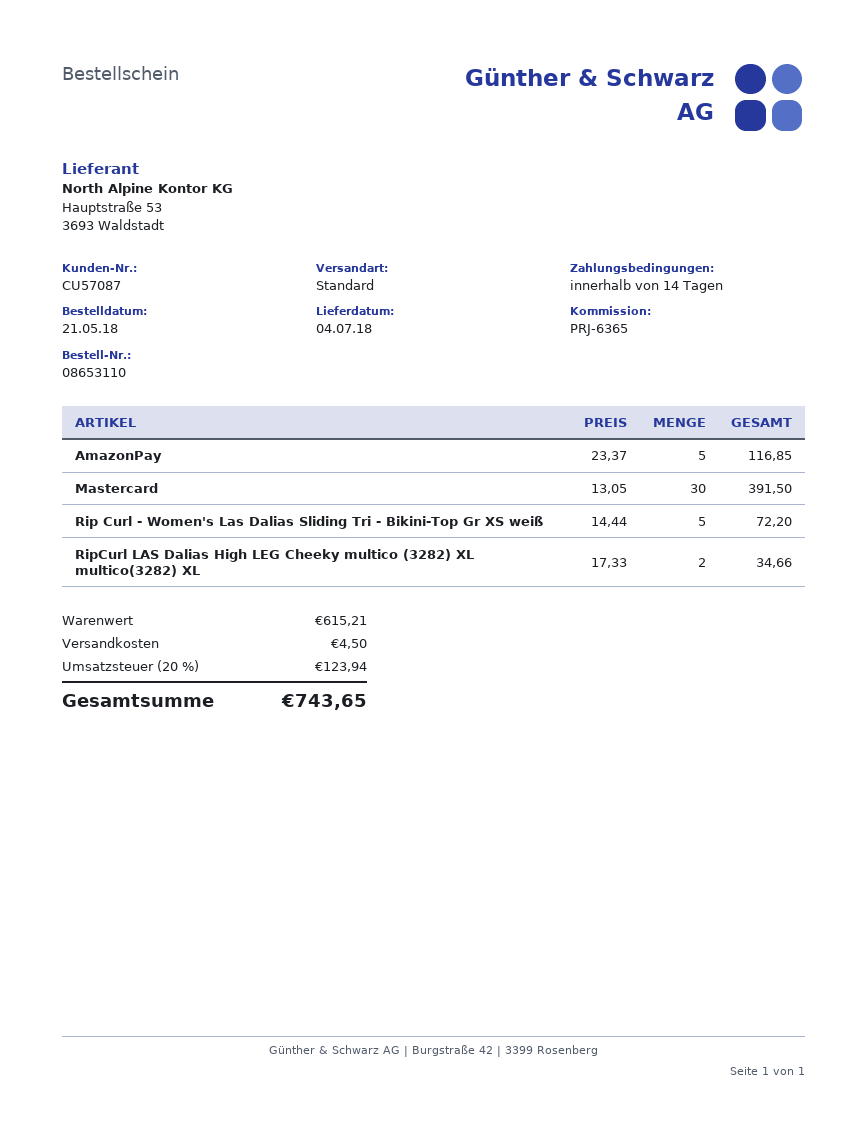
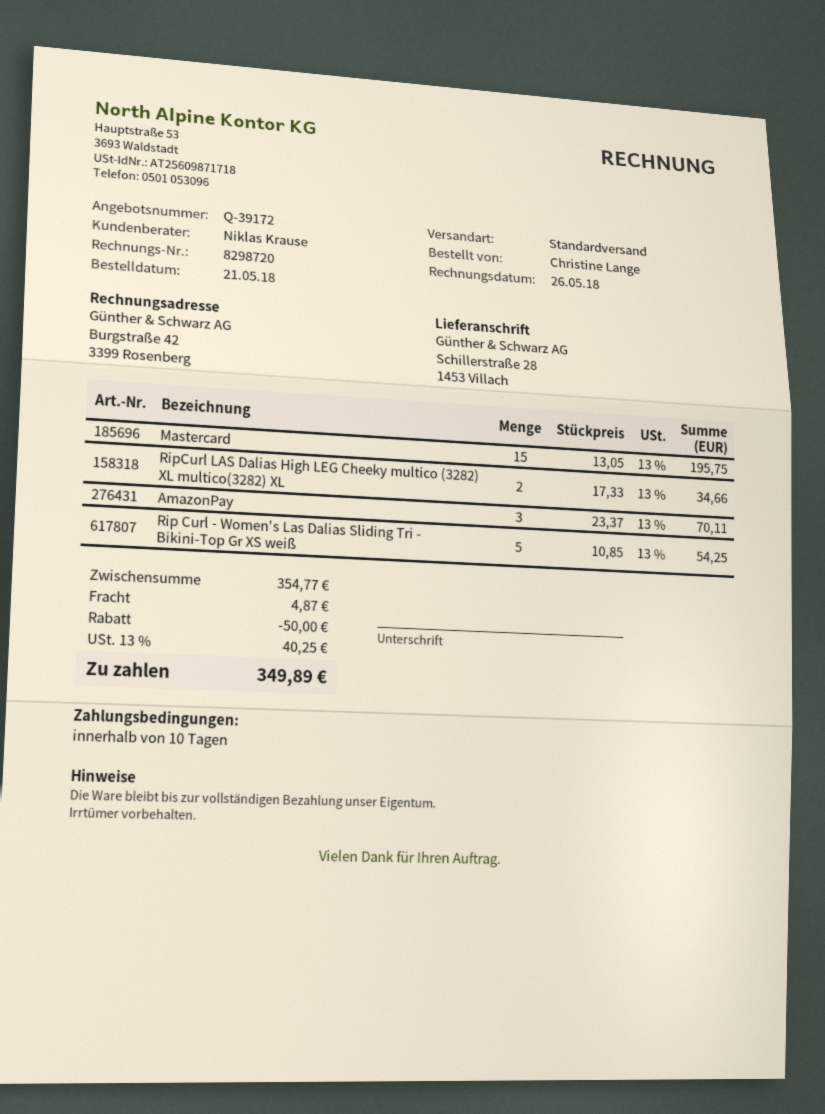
payment terms: 14 days -> 10 days
AmazonPay: 5 x 23.37 = 116.85 -> 3 x 23.37 = 70.11
Mastercard: 30 x 13.05 = 391.50 -> 15 x 13.05 = 195.75
Rip Curl - Women's Las Dalias Sliding Tri - Bikini-Top Gr XS weiß: 5 x 14.44 = 72.20 -> 5 x 10.85 = 54.25
subtotal: 615.21 -> 354.77
discount: none -> 50.00
shipping: 4.50 -> 4.87
tax: 20% = 123.94 -> 13% = 40.25
total: 743.65 -> 349.89

